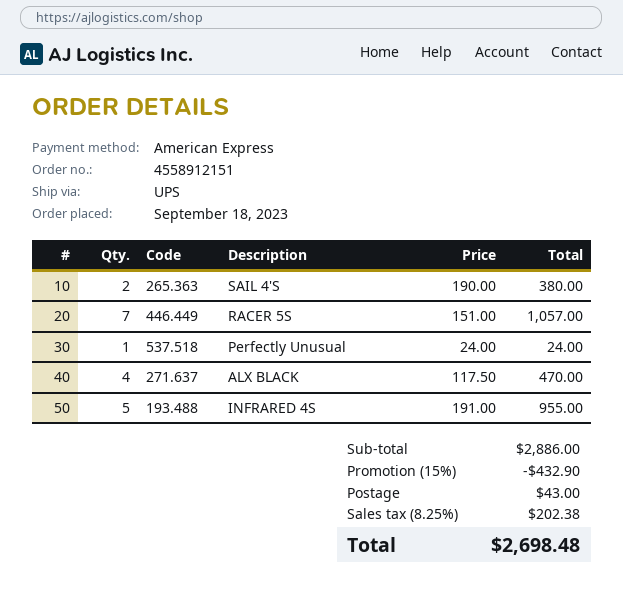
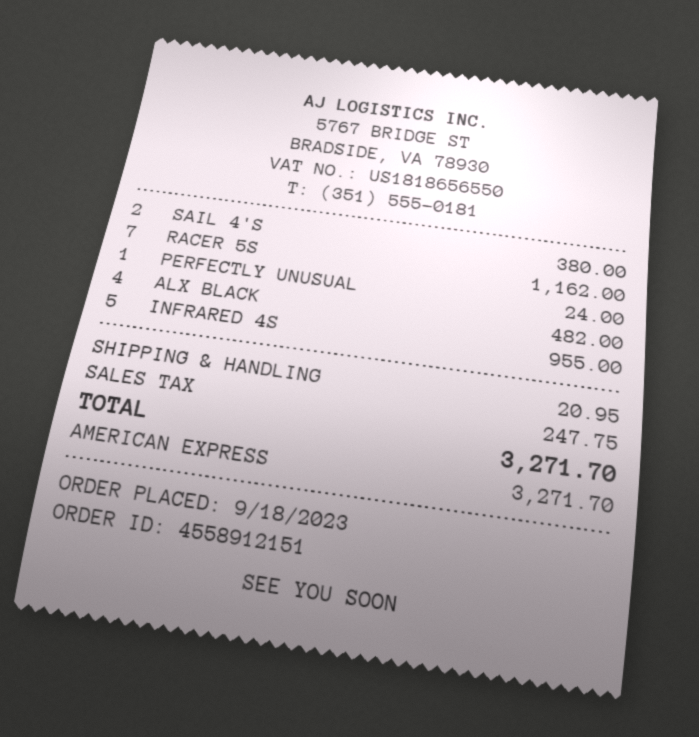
RACER 5S: 7 for 1057.00 -> 7 for 1162.00
ALX BLACK: 4 for 470.00 -> 4 for 482.00
discount: 15% = 432.90 -> none
shipping: 43.00 -> 20.95
tax: 202.38 -> 247.75
total: 2698.48 -> 3271.70

